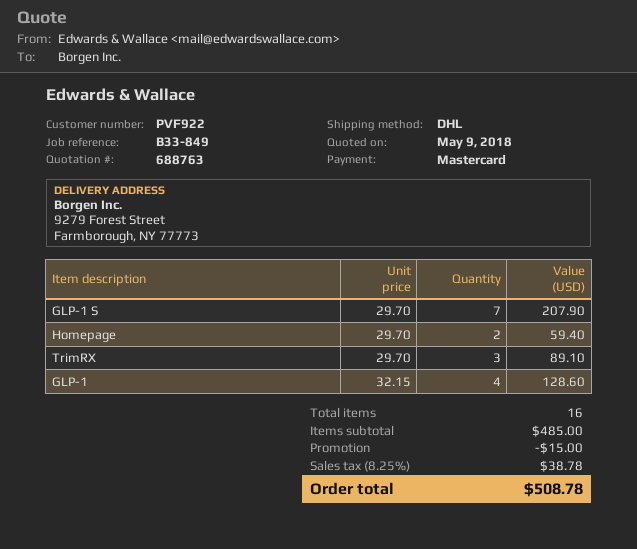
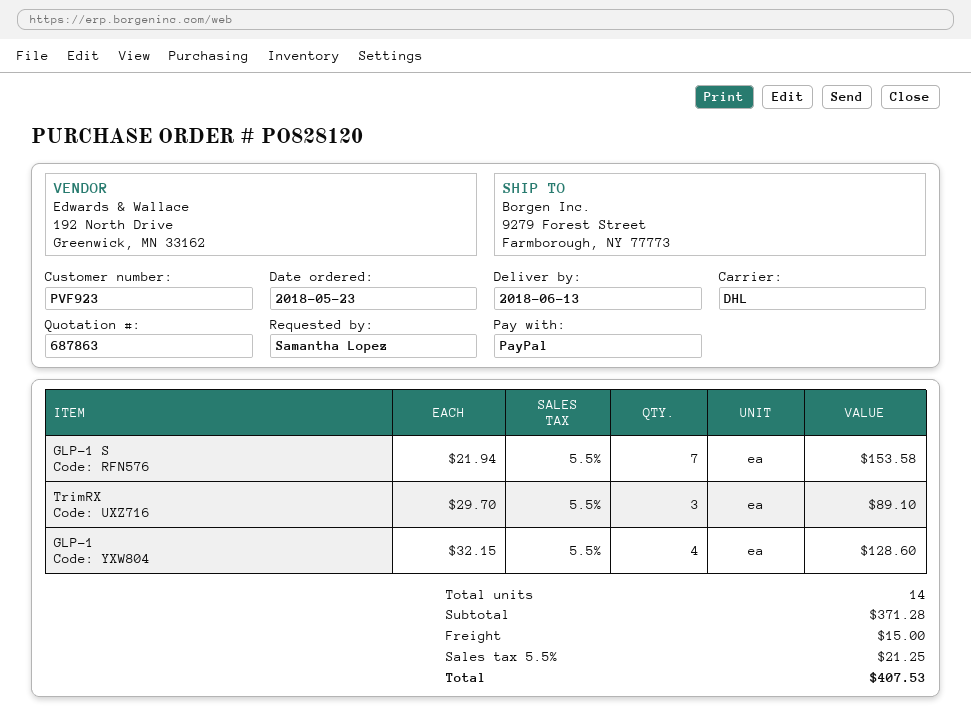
quote number: 688763 -> 687863
customer number: PVF922 -> PVF923
payment method: Mastercard -> PayPal
GLP-1 S: 7 x 29.70 = 207.90 -> 7 x 21.94 = 153.58
Homepage: 2 x 29.70 = 59.40 -> none
total quantity: 16 -> 14
subtotal: 485.00 -> 371.28
discount: 15.00 -> none
shipping: none -> 15.00
tax: 8.25% = 38.78 -> 5.5% = 21.25
total: 508.78 -> 407.53

